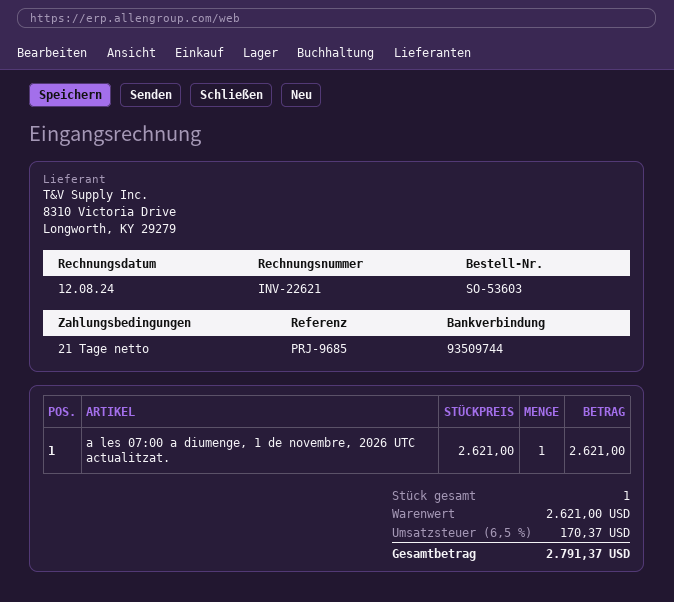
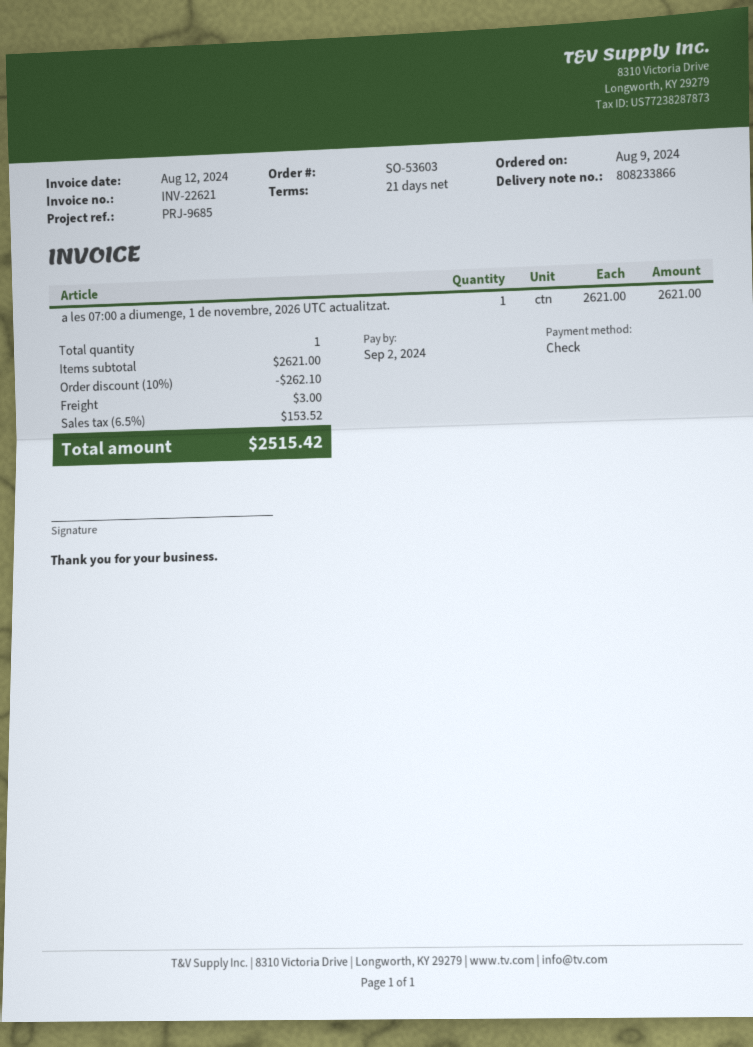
discount: none -> 10% = 262.10
shipping: none -> 3.00
tax: 6.5% = 170.37 -> 6.5% = 153.52
total: 2791.37 -> 2515.42

